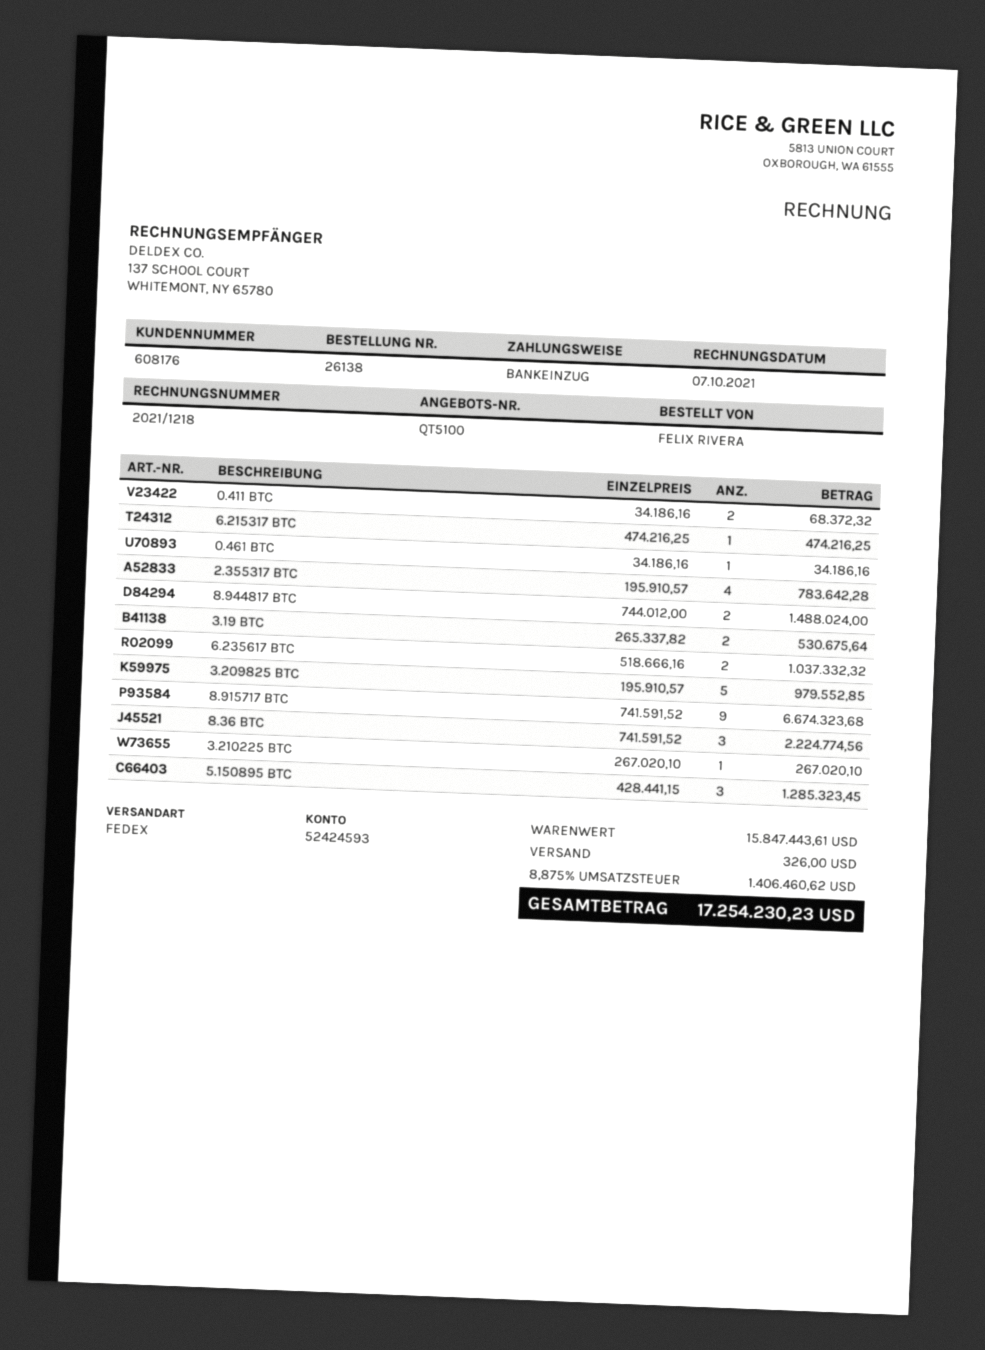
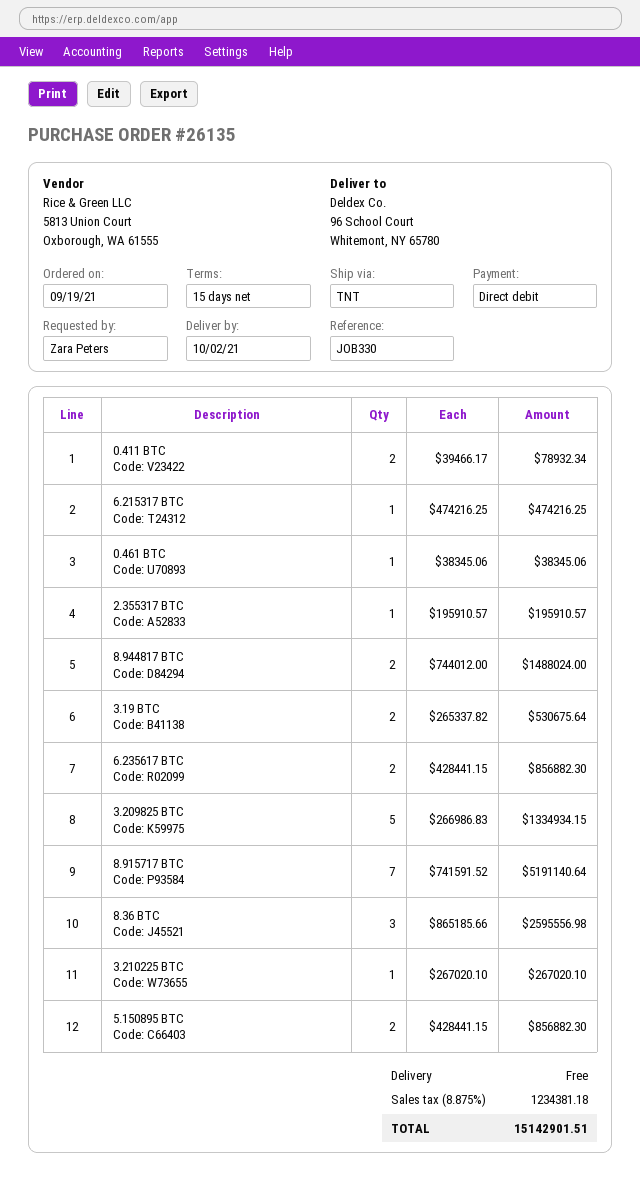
order number: 26138 -> 26135
ordered by: FELIX RIVERA -> Zara Peters
shipping method: FedEx -> TNT
0.411 BTC: 2 x 34186.16 = 68372.32 -> 2 x 39466.17 = 78932.34
0.461 BTC: 1 x 34186.16 = 34186.16 -> 1 x 38345.06 = 38345.06
2.355317 BTC: 4 x 195910.57 = 783642.28 -> 1 x 195910.57 = 195910.57
6.235617 BTC: 2 x 518666.16 = 1037332.32 -> 2 x 428441.15 = 856882.30
3.209825 BTC: 5 x 195910.57 = 979552.85 -> 5 x 266986.83 = 1334934.15
8.915717 BTC: 9 x 741591.52 = 6674323.68 -> 7 x 741591.52 = 5191140.64
8.36 BTC: 3 x 741591.52 = 2224774.56 -> 3 x 865185.66 = 2595556.98
5.150895 BTC: 3 x 428441.15 = 1285323.45 -> 2 x 428441.15 = 856882.30
shipping: 326.00 -> 0.00
tax: 8.875% = 1406460.62 -> 8.875% = 1234381.18
total: 17254230.23 -> 15142901.51

